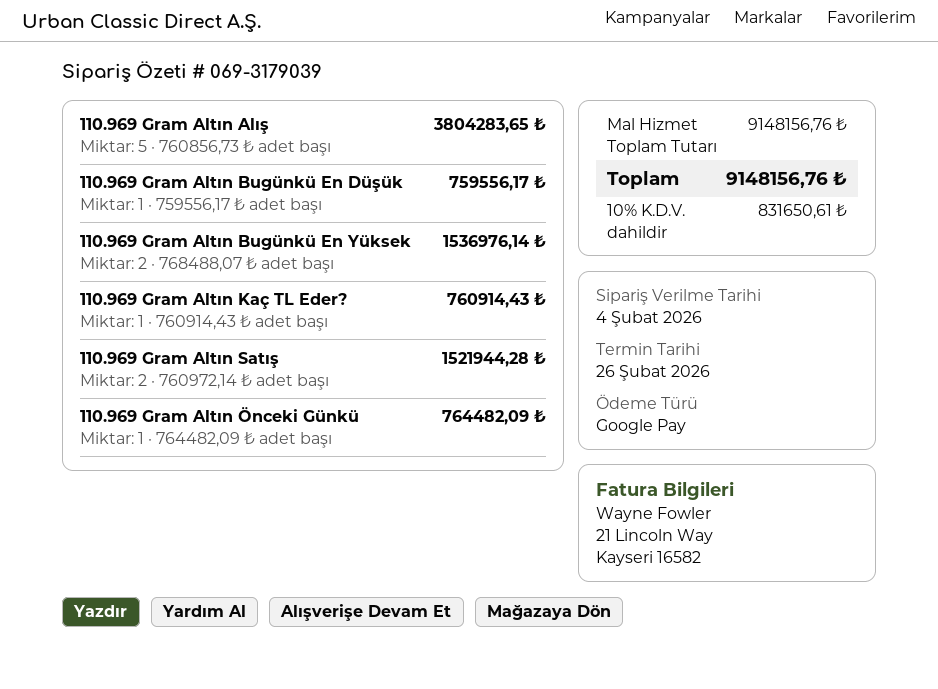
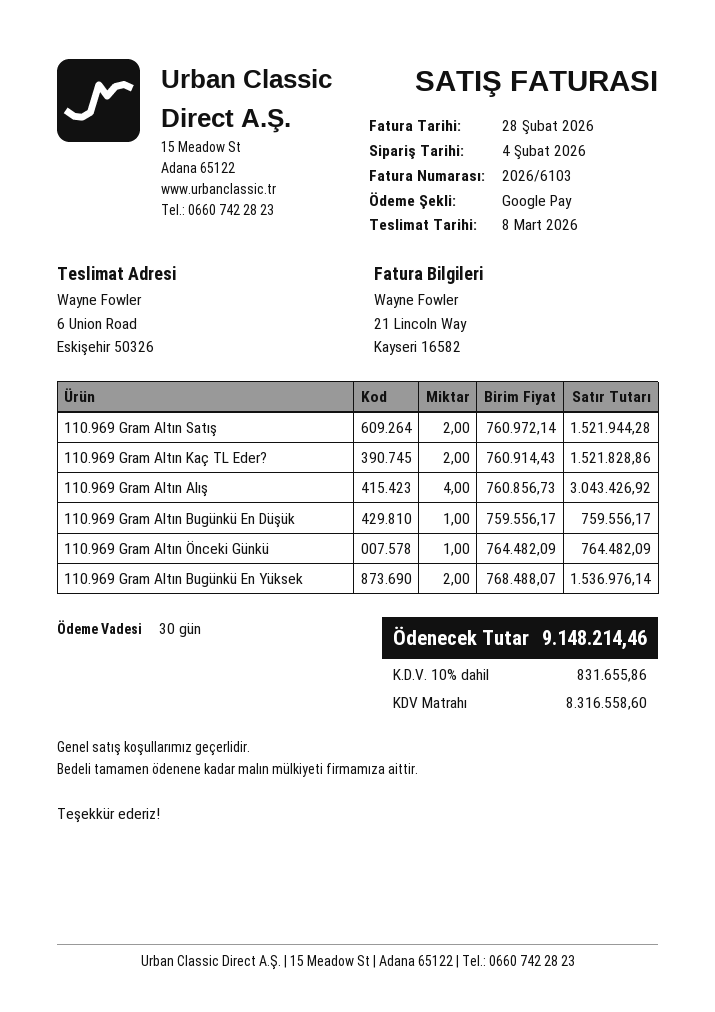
delivery date: 2026-02-26 -> 2026-03-08
110.969 Gram Altın Alış: 5 x 760856.73 = 3804283.65 -> 4 x 760856.73 = 3043426.92
110.969 Gram Altın Kaç TL Eder?: 1 x 760914.43 = 760914.43 -> 2 x 760914.43 = 1521828.86
tax: 10% = 831650.61 -> 10% = 831655.86
total: 9148156.76 -> 9148214.46

